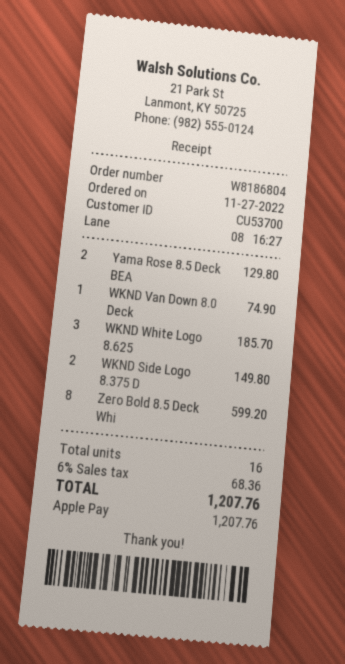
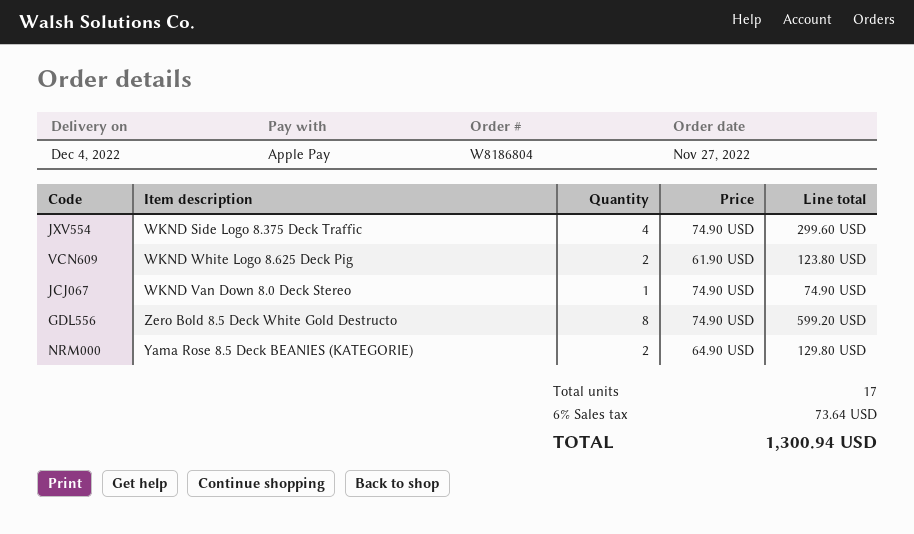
WKND White Logo 8.625: 3 for 185.70 -> 2 for 123.80
WKND Side Logo 8.375 D: 2 for 149.80 -> 4 for 299.60
total quantity: 16 -> 17
tax: 6% = 68.36 -> 6% = 73.64
total: 1207.76 -> 1300.94

